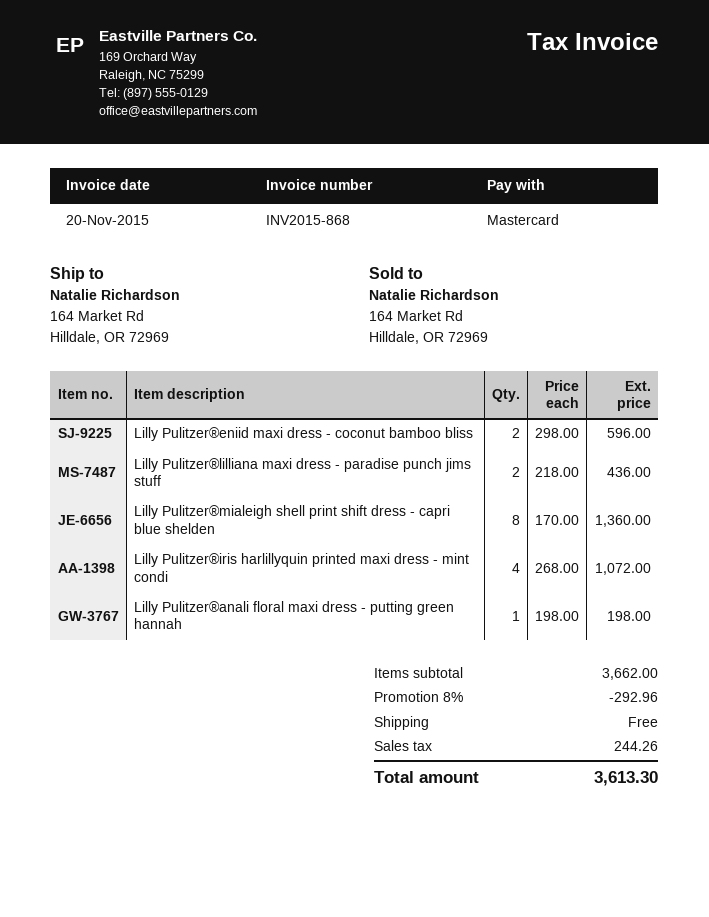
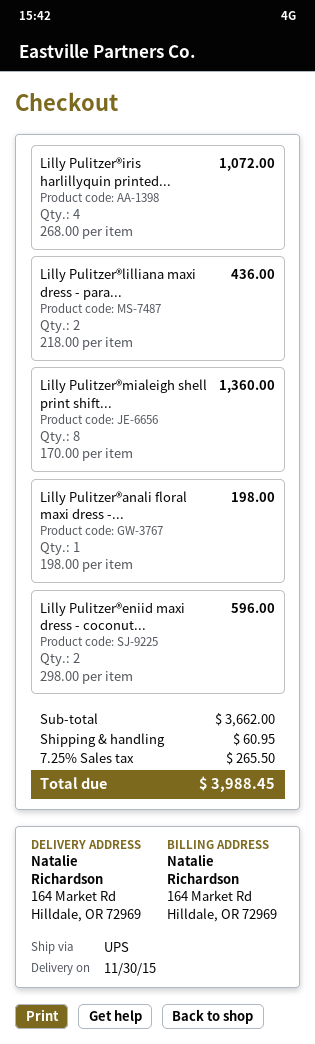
discount: 8% = 292.96 -> none
shipping: 0.00 -> 60.95
tax: 244.26 -> 265.50
total: 3613.30 -> 3988.45

